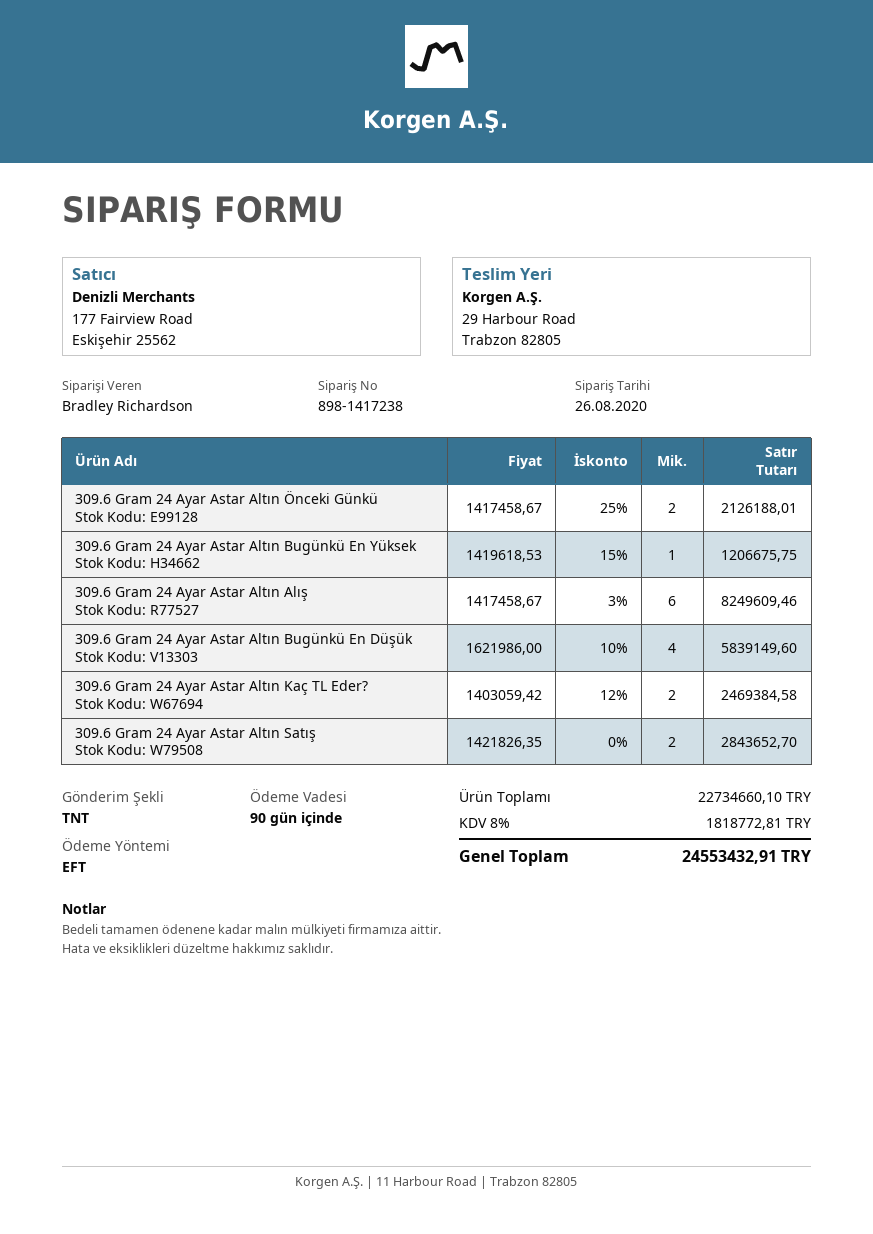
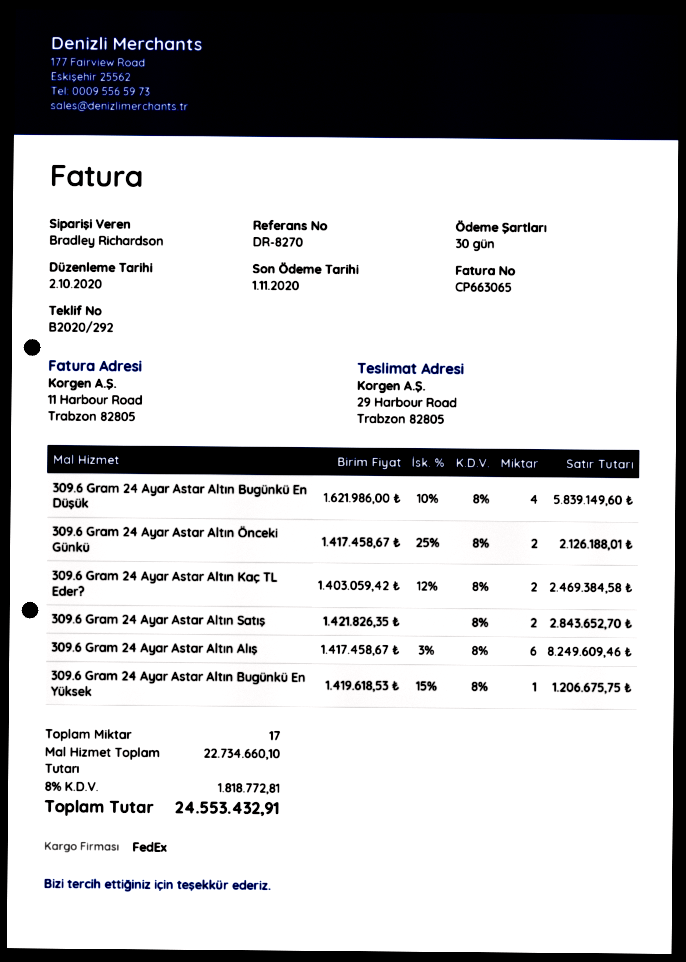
payment terms: 90 days -> 30 days
shipping method: TNT -> FedEx

